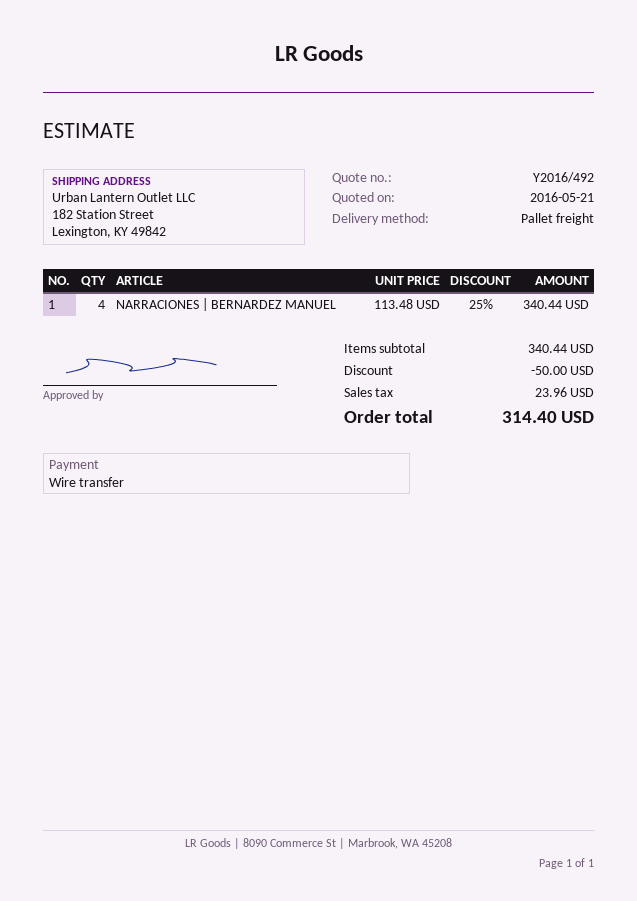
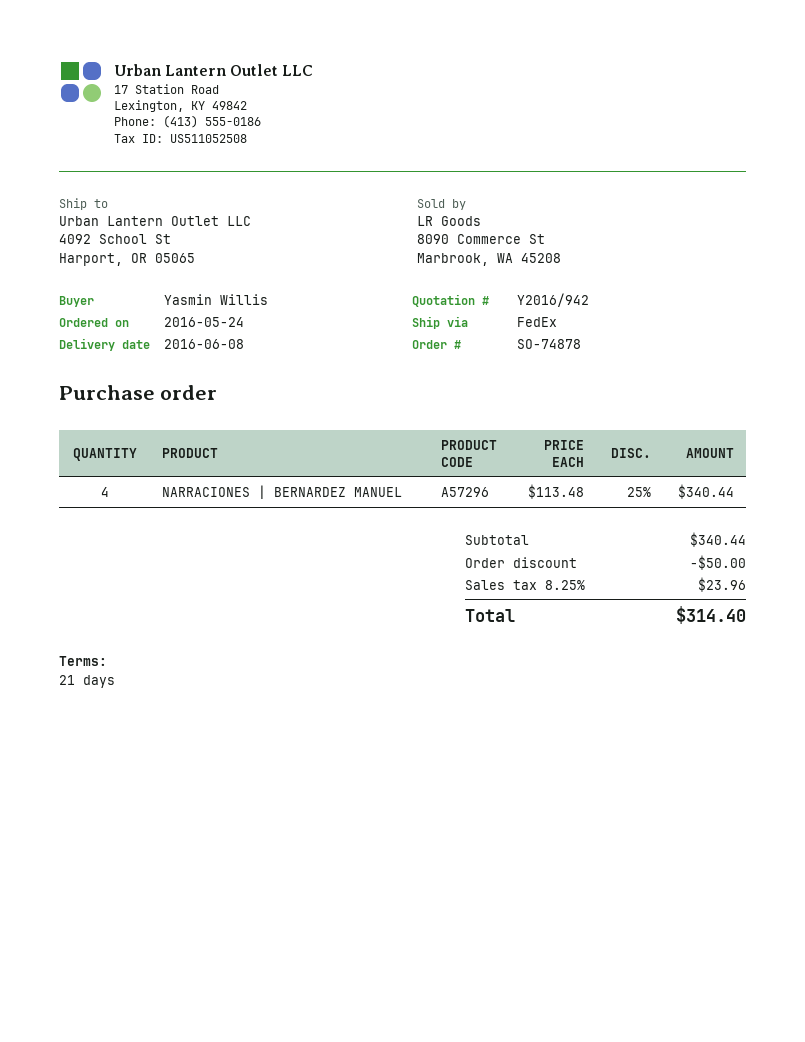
quote number: Y2016/492 -> Y2016/942
shipping method: pallet freight -> FedEx
ship to: 182 Station Street, Lexington, KY 49842 -> 4092 School St, Harport, OR 05065

